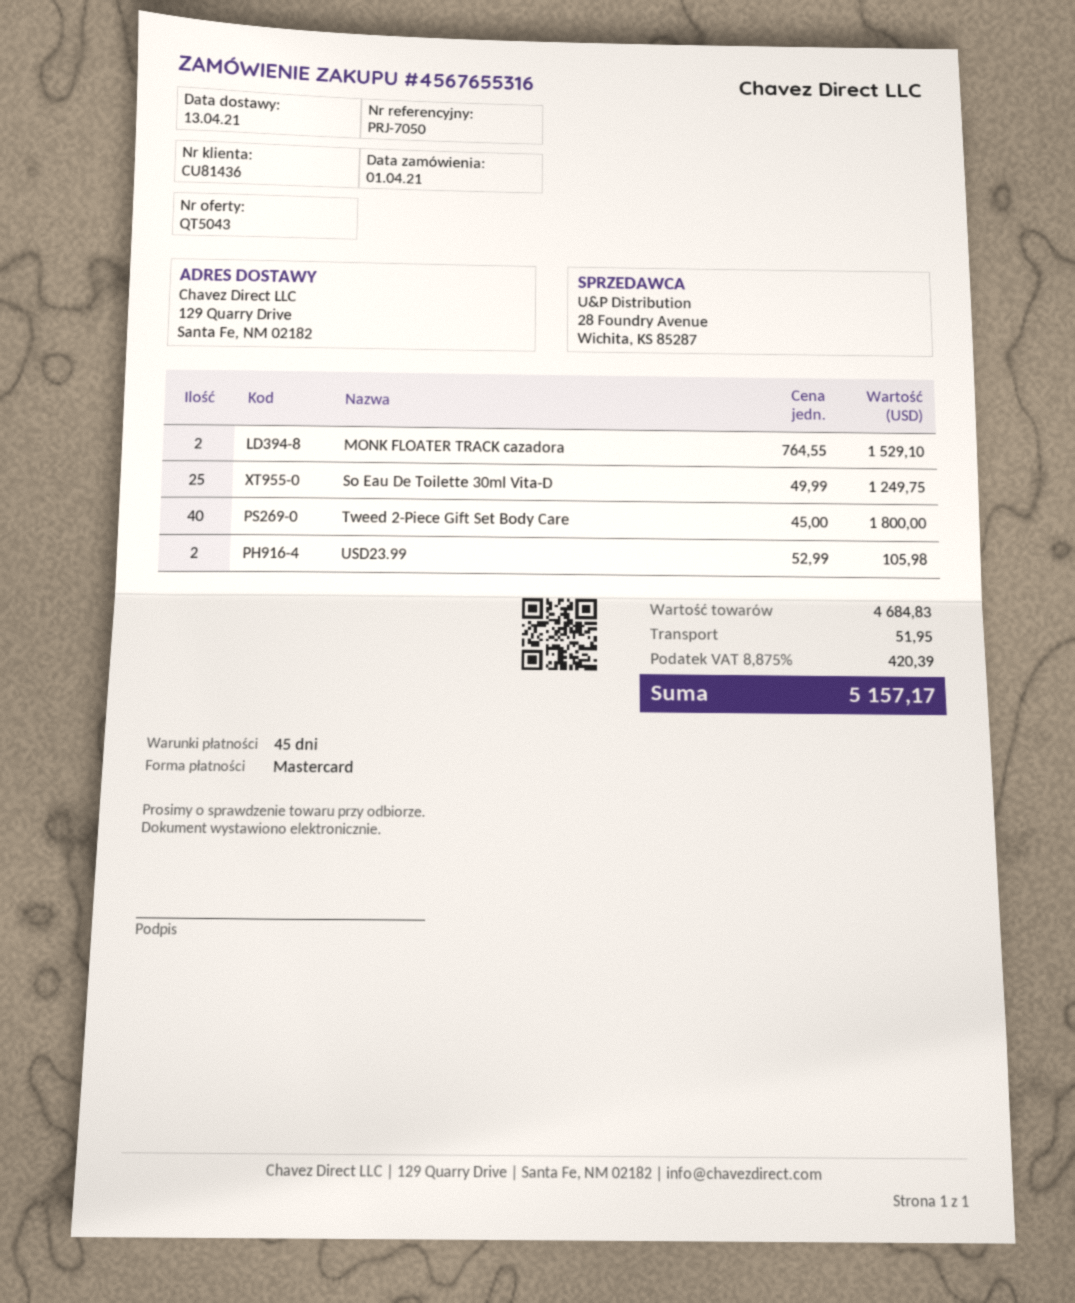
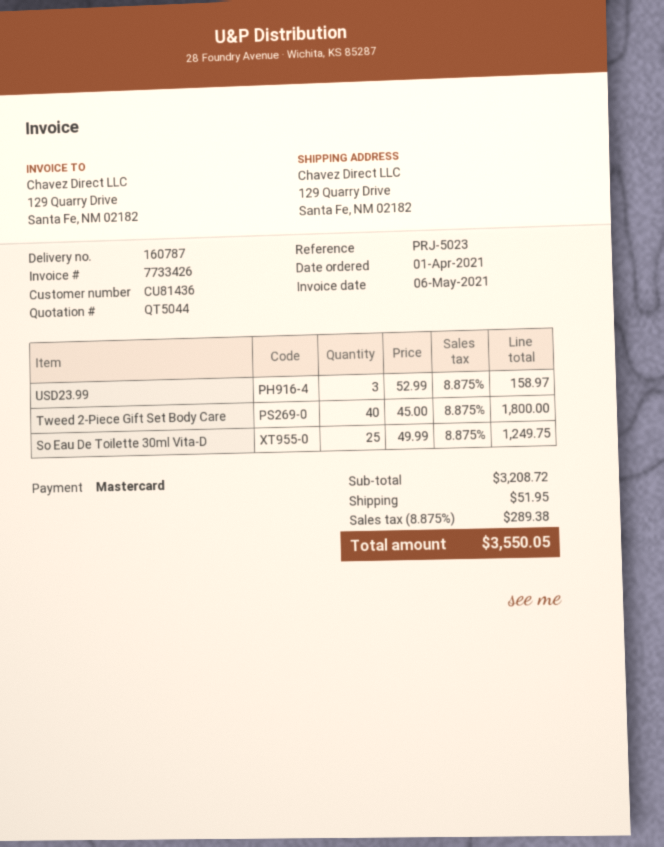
quote number: QT5043 -> QT5044
reference: PRJ-7050 -> PRJ-5023
MONK FLOATER TRACK cazadora: 2 x 764.55 = 1529.10 -> none
USD23.99: 2 x 52.99 = 105.98 -> 3 x 52.99 = 158.97
subtotal: 4684.83 -> 3208.72
tax: 8.875% = 420.39 -> 8.875% = 289.38
total: 5157.17 -> 3550.05

